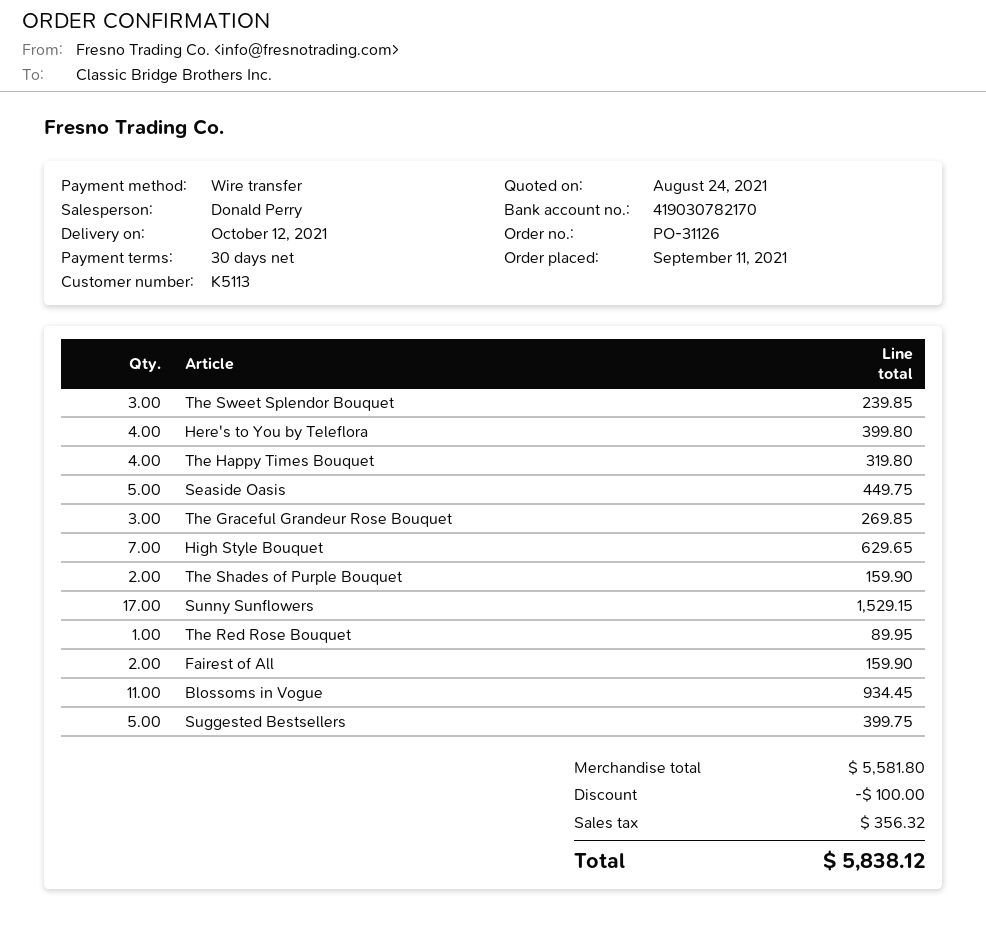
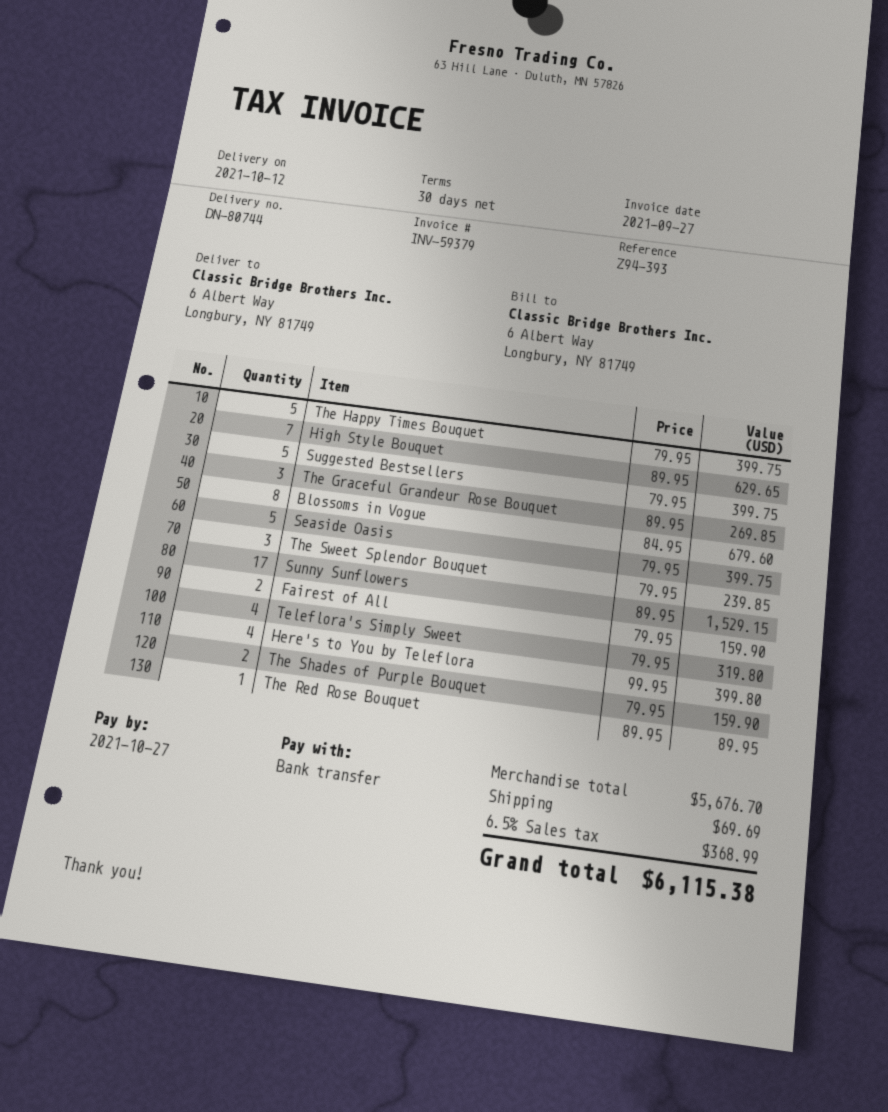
The Happy Times Bouquet: 4 for 319.80 -> 5 for 399.75
Seaside Oasis: 5 for 449.75 -> 5 for 399.75
Blossoms in Vogue: 11 for 934.45 -> 8 for 679.60
Teleflora's Simply Sweet: none -> 4 for 319.80
subtotal: 5581.80 -> 5676.70
discount: 100.00 -> none
shipping: none -> 69.69
tax: 356.32 -> 368.99
total: 5838.12 -> 6115.38

